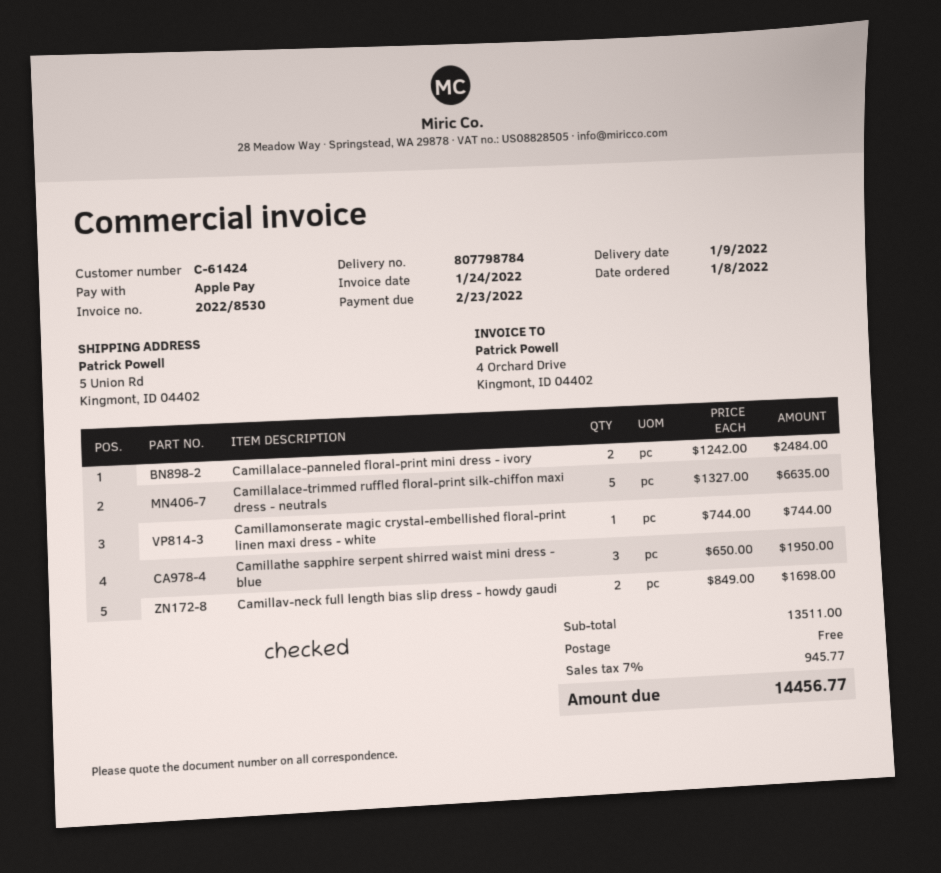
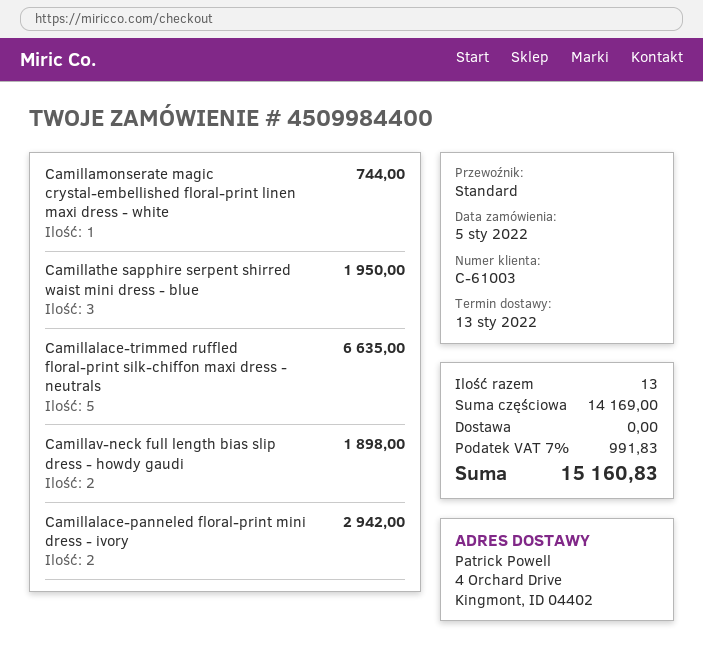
order date: 2022-01-08 -> 2022-01-05
delivery date: 2022-01-09 -> 2022-01-13
customer number: C-61424 -> C-61003
ship to: 5 Union Rd, Kingmont, ID 04402 -> 4 Orchard Drive, Kingmont, ID 04402
Camillalace-panneled floral-print mini dress - ivory: 2 for 2484.00 -> 2 for 2942.00
Camillav-neck full length bias slip dress - howdy gaudi: 2 for 1698.00 -> 2 for 1898.00
subtotal: 13511.00 -> 14169.00
tax: 7% = 945.77 -> 7% = 991.83
total: 14456.77 -> 15160.83

